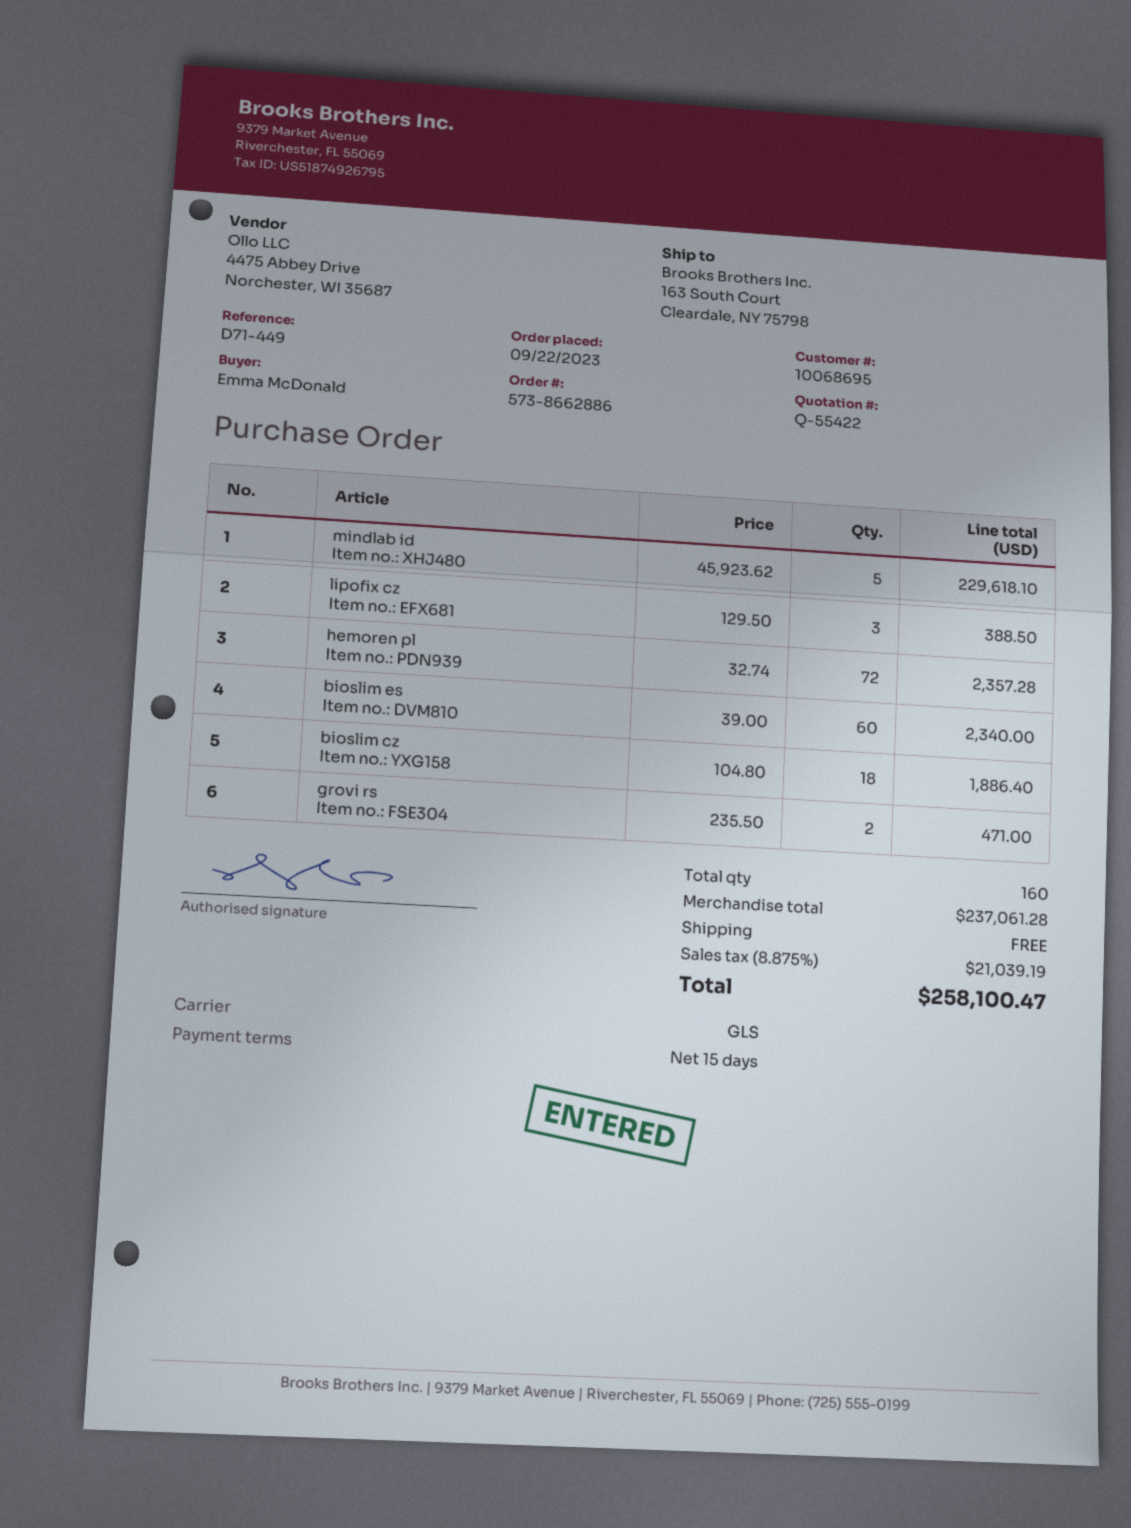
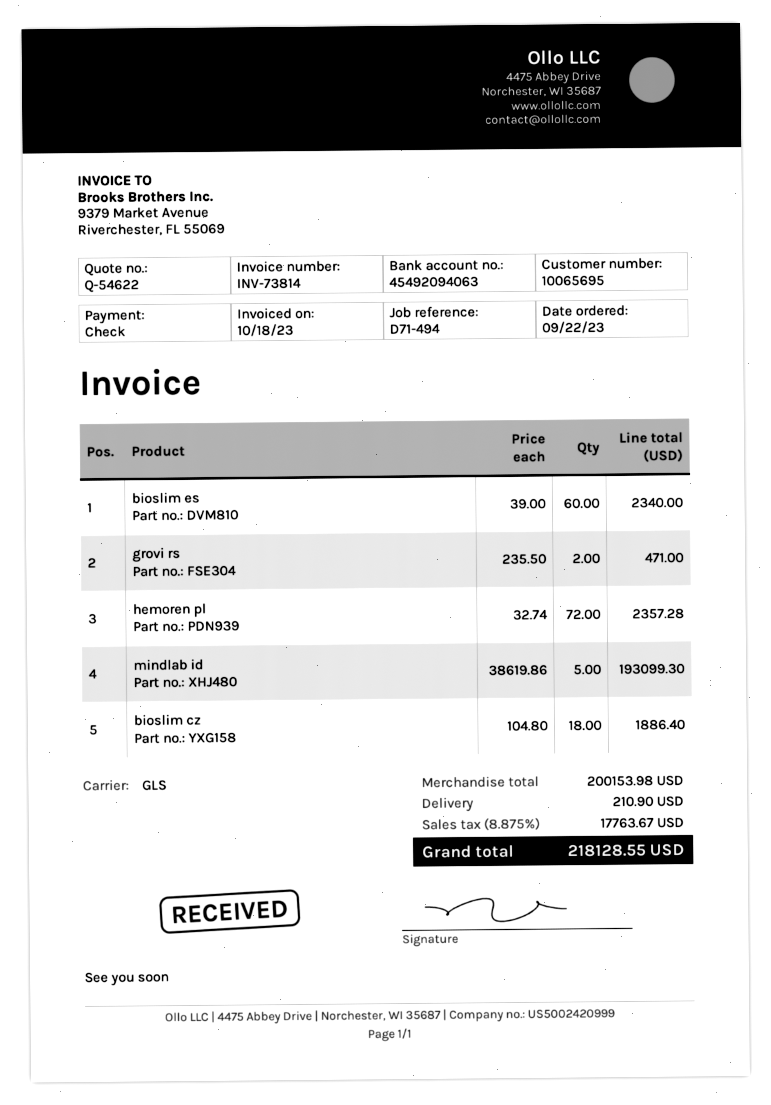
quote number: Q-55422 -> Q-54622
customer number: 10068695 -> 10065695
reference: D71-449 -> D71-494
mindlab id: 5 x 45923.62 = 229618.10 -> 5 x 38619.86 = 193099.30
lipofix cz: 3 x 129.50 = 388.50 -> none
subtotal: 237061.28 -> 200153.98
shipping: 0.00 -> 210.90
tax: 8.875% = 21039.19 -> 8.875% = 17763.67
total: 258100.47 -> 218128.55

